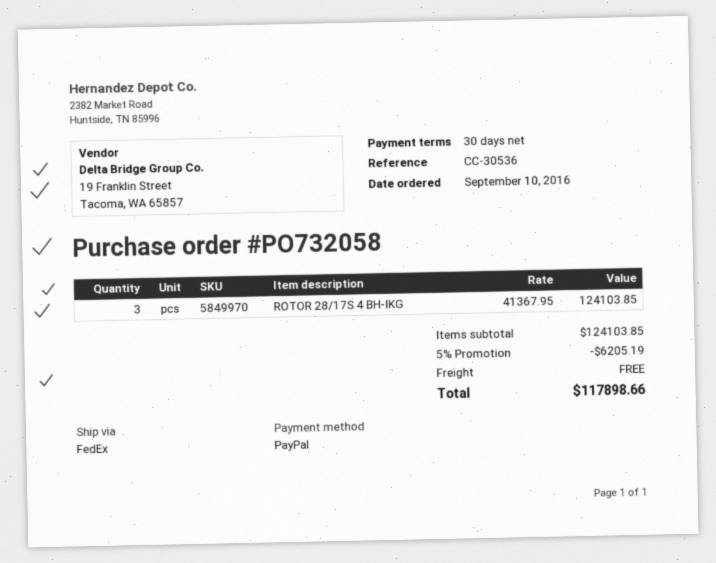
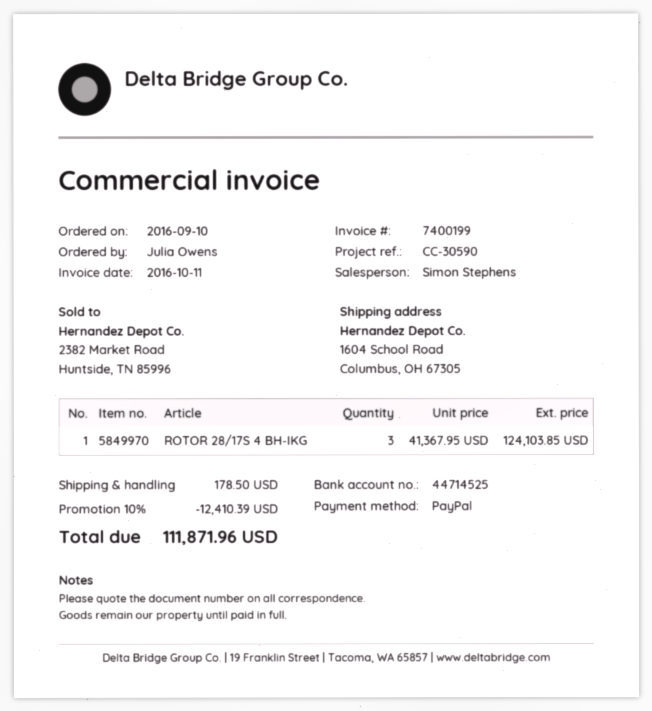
reference: CC-30536 -> CC-30590
discount: 5% = 6205.19 -> 10% = 12410.39
shipping: 0.00 -> 178.50
total: 117898.66 -> 111871.96

